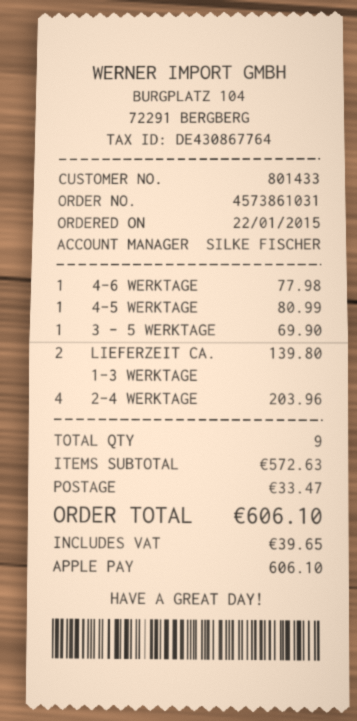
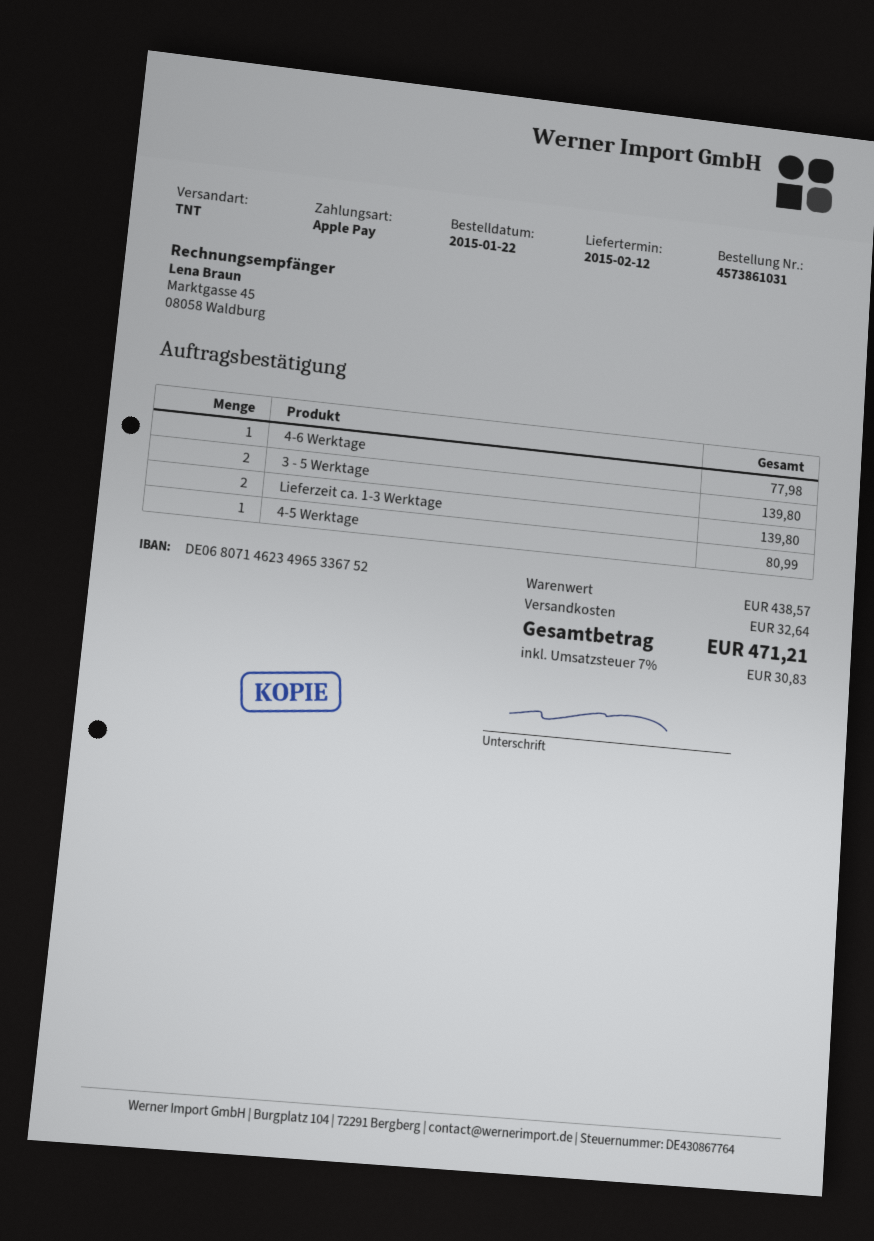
3 - 5 WERKTAGE: 1 for 69.90 -> 2 for 139.80
2-4 WERKTAGE: 4 for 203.96 -> none
subtotal: 572.63 -> 438.57
shipping: 33.47 -> 32.64
tax: 39.65 -> 30.83
total: 606.10 -> 471.21

